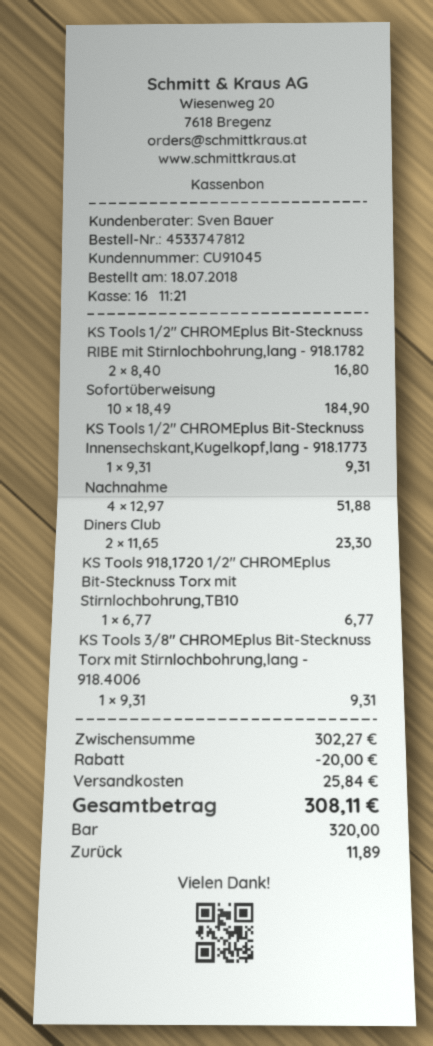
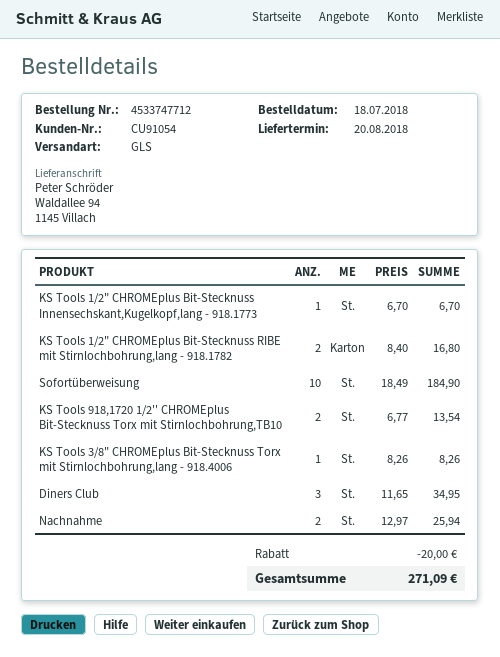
order number: 4533747812 -> 4533747712
customer number: CU91045 -> CU91054
KS Tools 1/2" CHROMEplus Bit-Stecknuss Innensechskant,Kugelkopf,lang - 918.1773: 1 x 9.31 = 9.31 -> 1 x 6.70 = 6.70
Nachnahme: 4 x 12.97 = 51.88 -> 2 x 12.97 = 25.94
Diners Club: 2 x 11.65 = 23.30 -> 3 x 11.65 = 34.95
KS Tools 918,1720 1/2'' CHROMEplus Bit-Stecknuss Torx mit Stirnlochbohrung,TB10: 1 x 6.77 = 6.77 -> 2 x 6.77 = 13.54
KS Tools 3/8" CHROMEplus Bit-Stecknuss Torx mit Stirnlochbohrung,lang - 918.4006: 1 x 9.31 = 9.31 -> 1 x 8.26 = 8.26
shipping: 25.84 -> none
total: 308.11 -> 271.09

